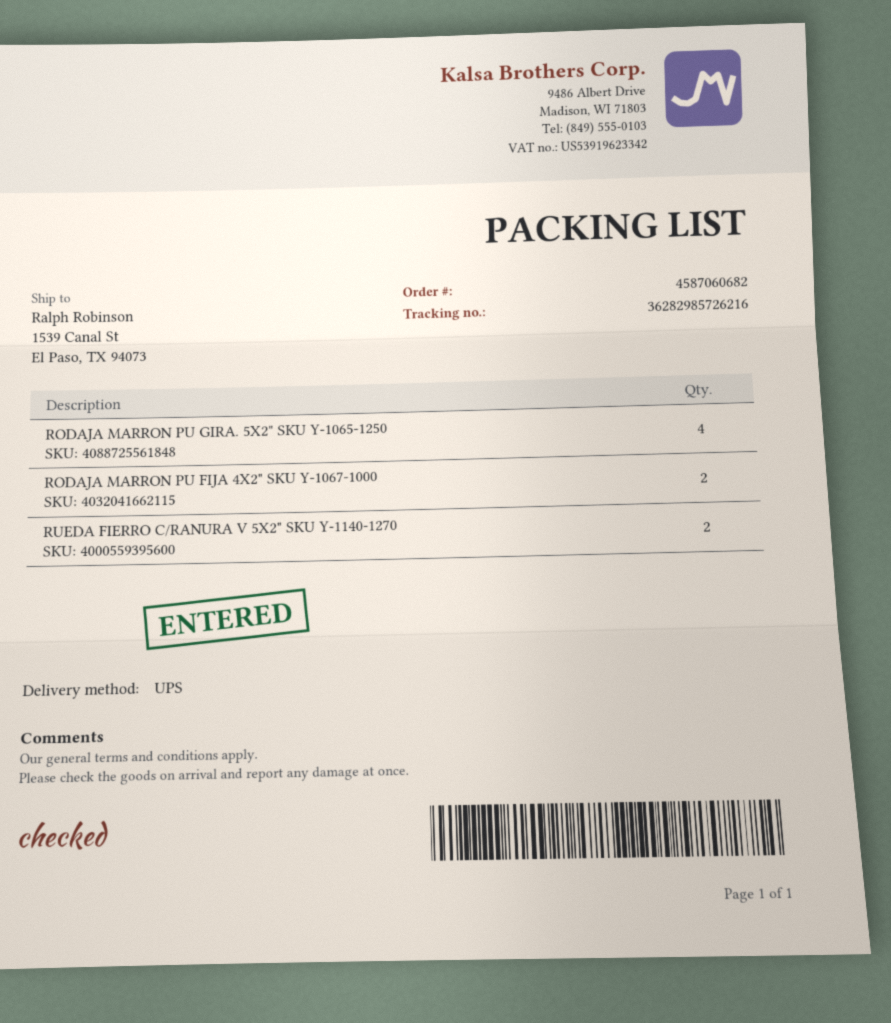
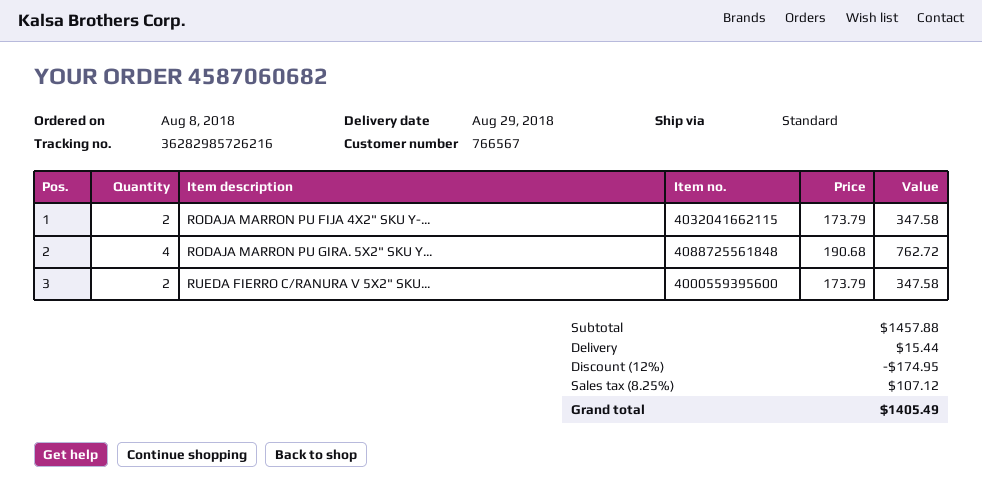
shipping method: UPS -> standard

